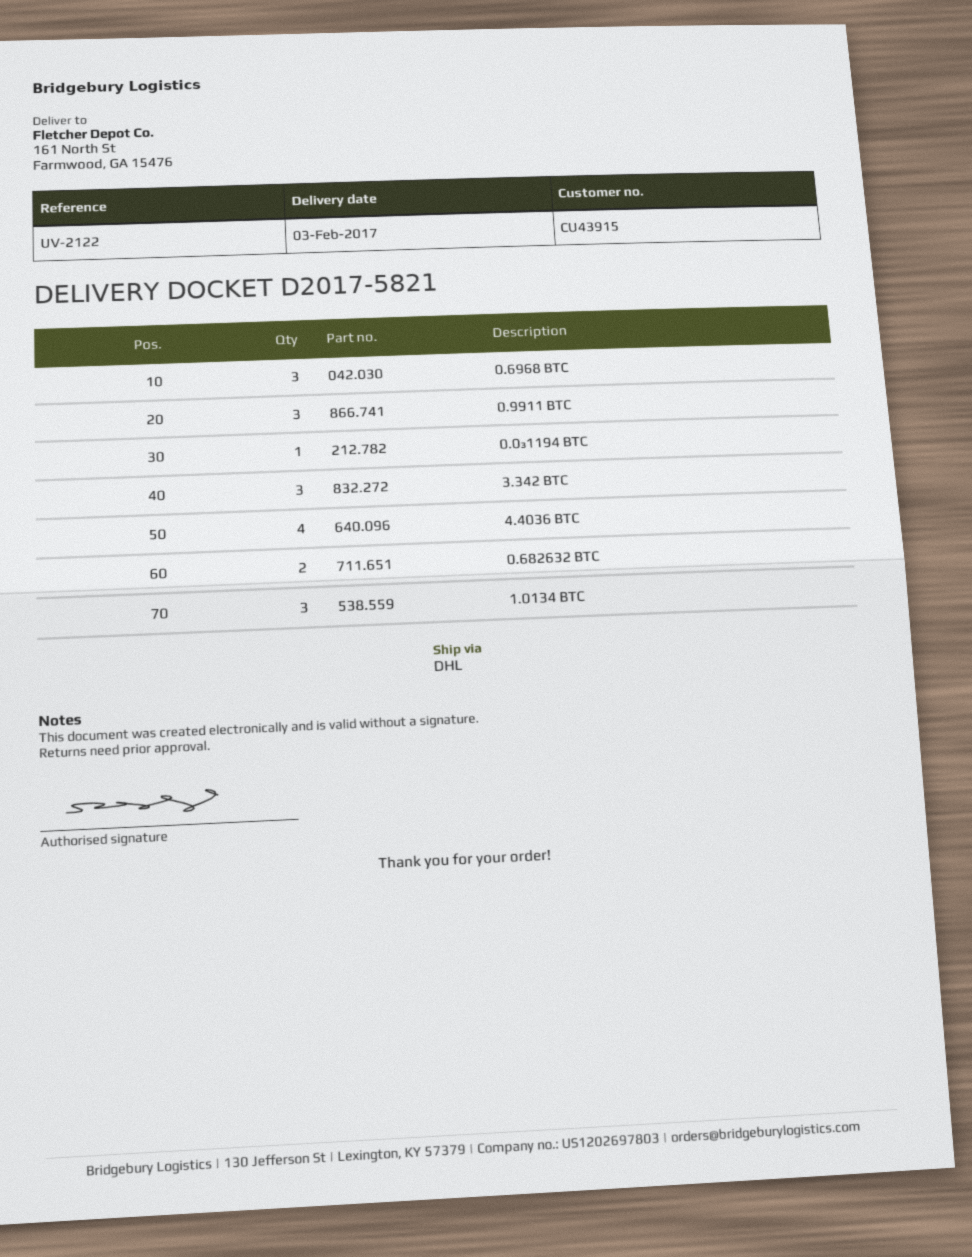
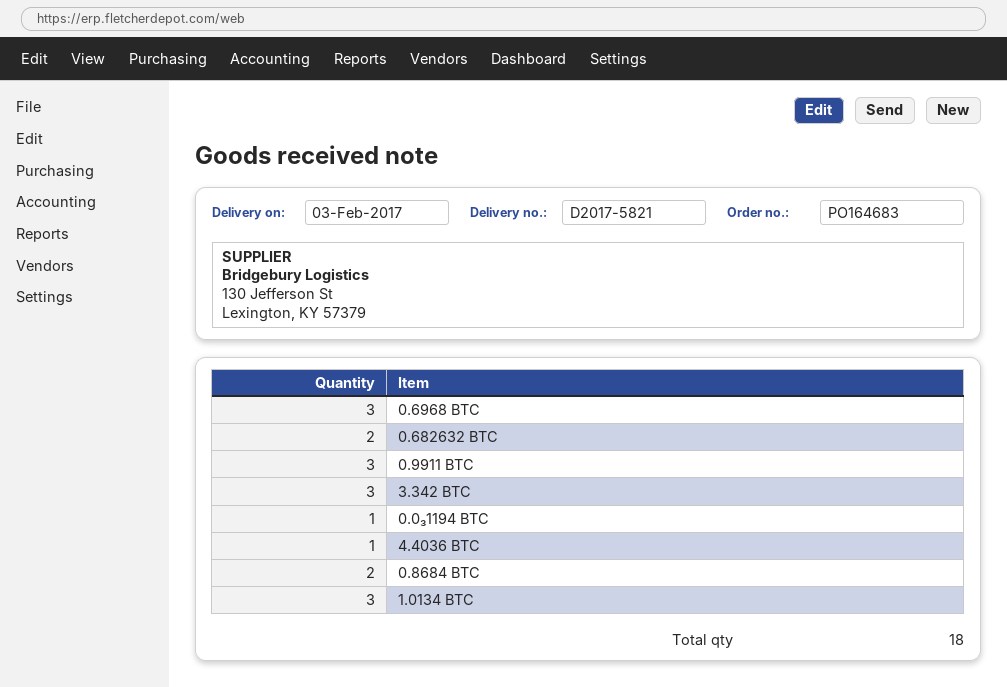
4.4036 BTC: 4 -> 1
0.8684 BTC: none -> 2

